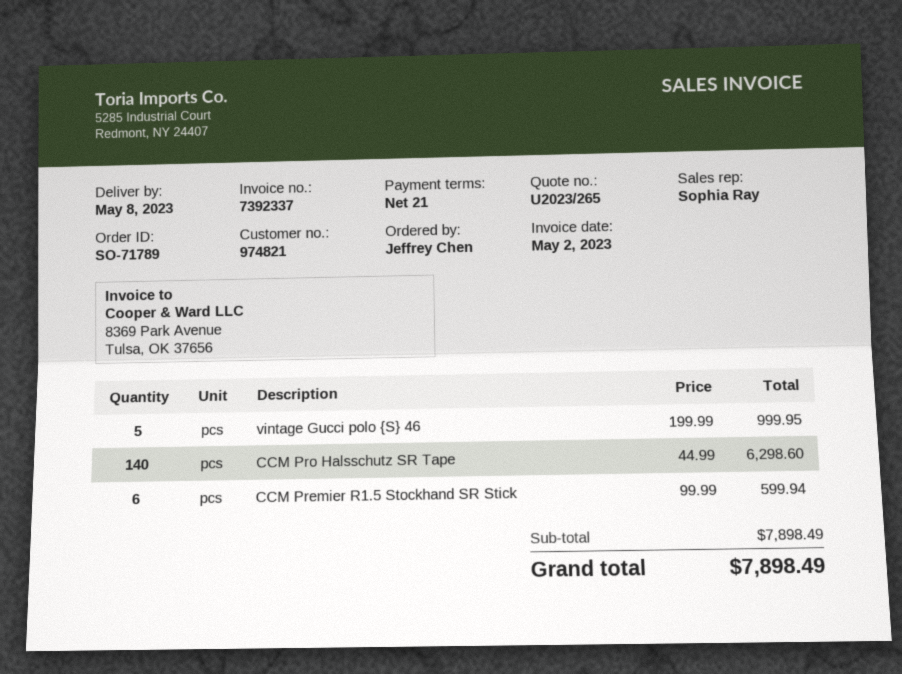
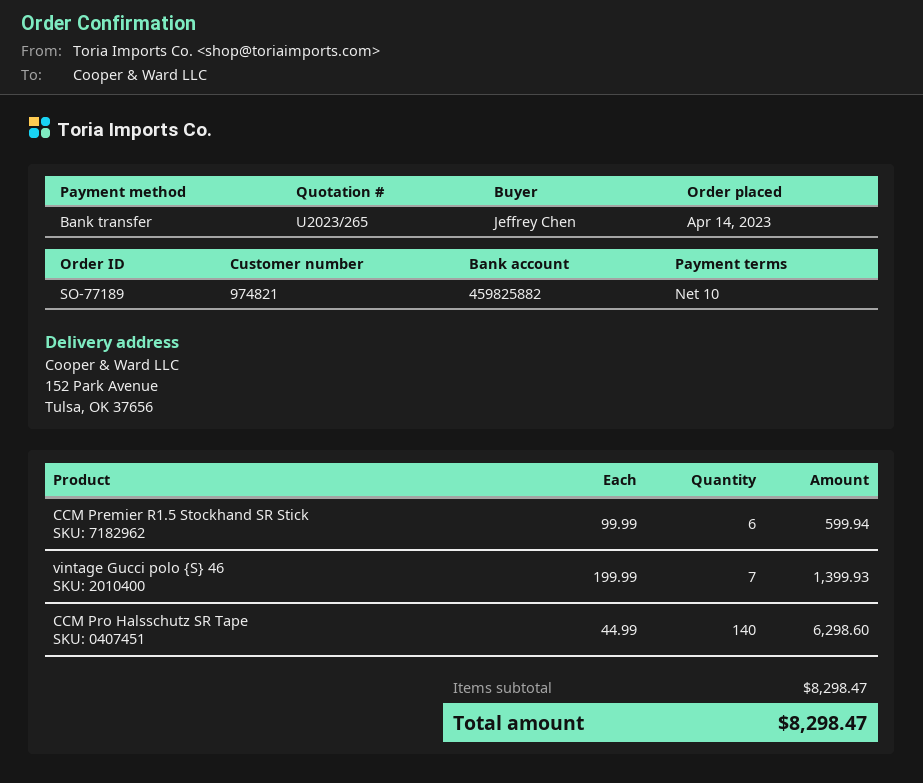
order number: SO-71789 -> SO-77189
payment terms: 21 days -> 10 days
vintage Gucci polo {S} 46: 5 x 199.99 = 999.95 -> 7 x 199.99 = 1399.93
subtotal: 7898.49 -> 8298.47
total: 7898.49 -> 8298.47

